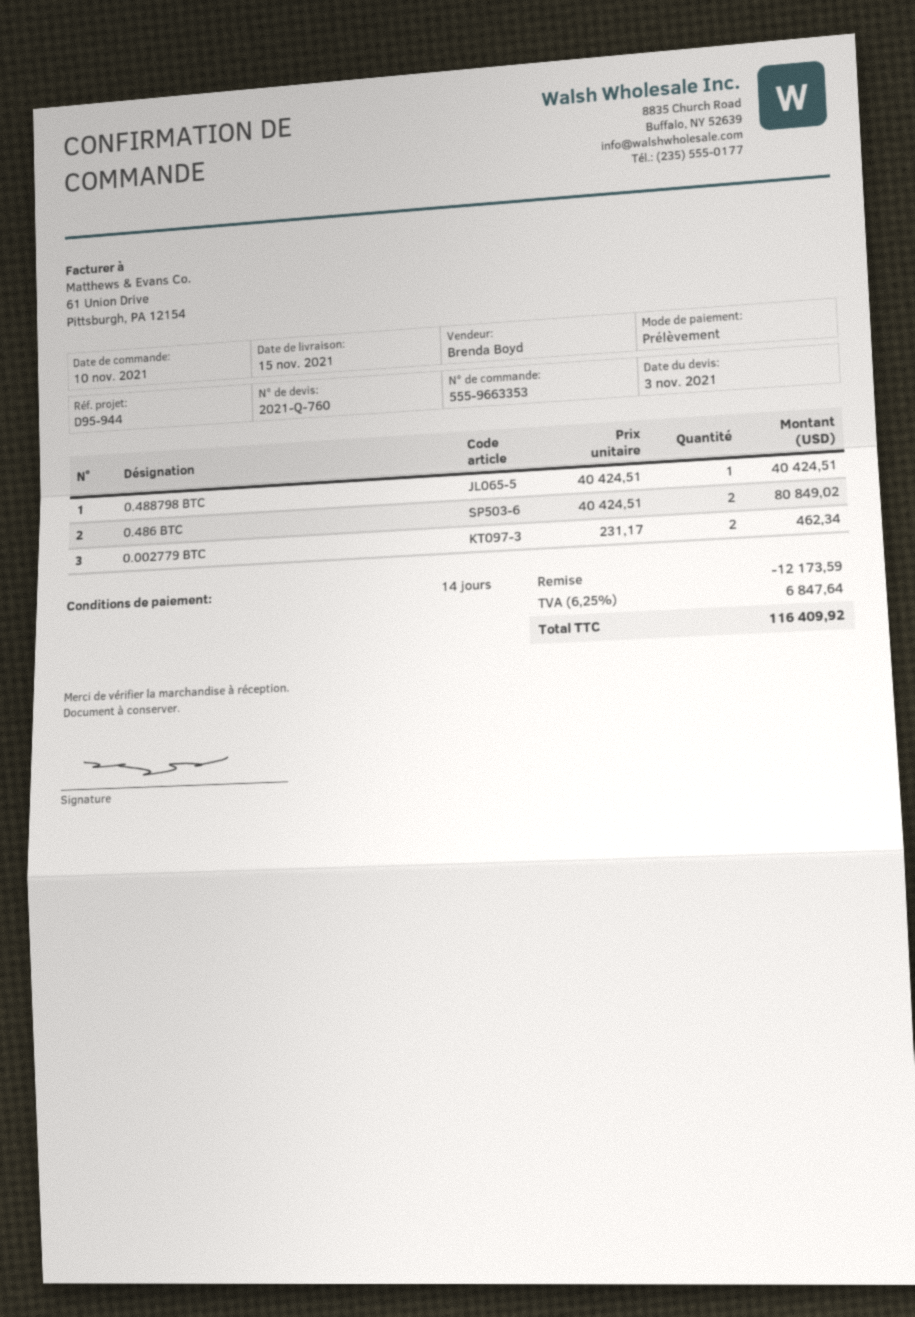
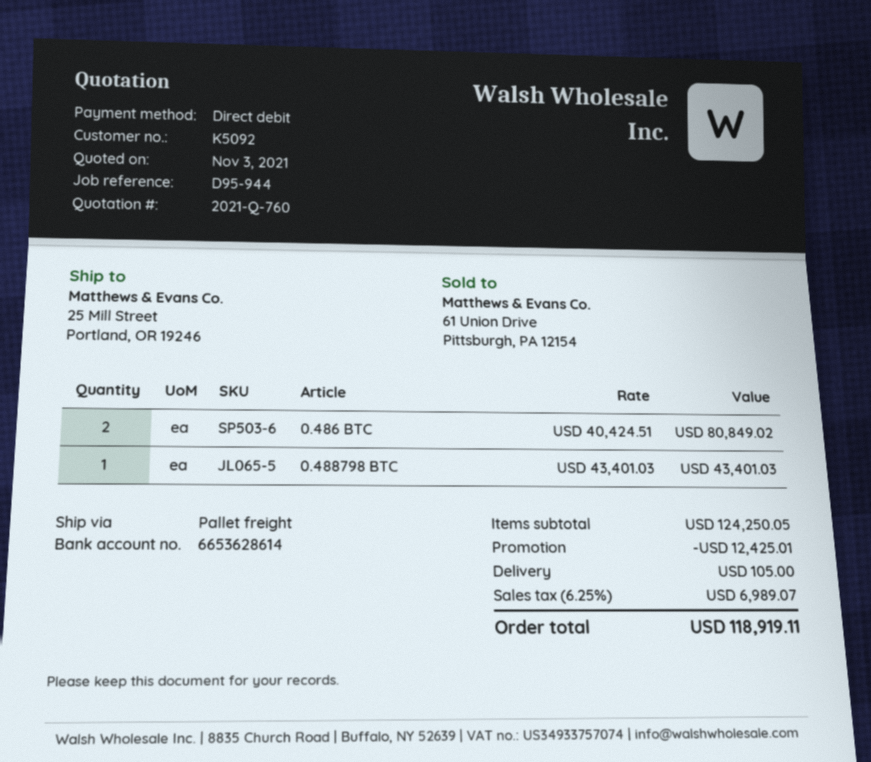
0.488798 BTC: 1 x 40424.51 = 40424.51 -> 1 x 43401.03 = 43401.03
0.002779 BTC: 2 x 231.17 = 462.34 -> none
discount: 12173.59 -> 12425.01
shipping: none -> 105.00
tax: 6.25% = 6847.64 -> 6.25% = 6989.07
total: 116409.92 -> 118919.11

